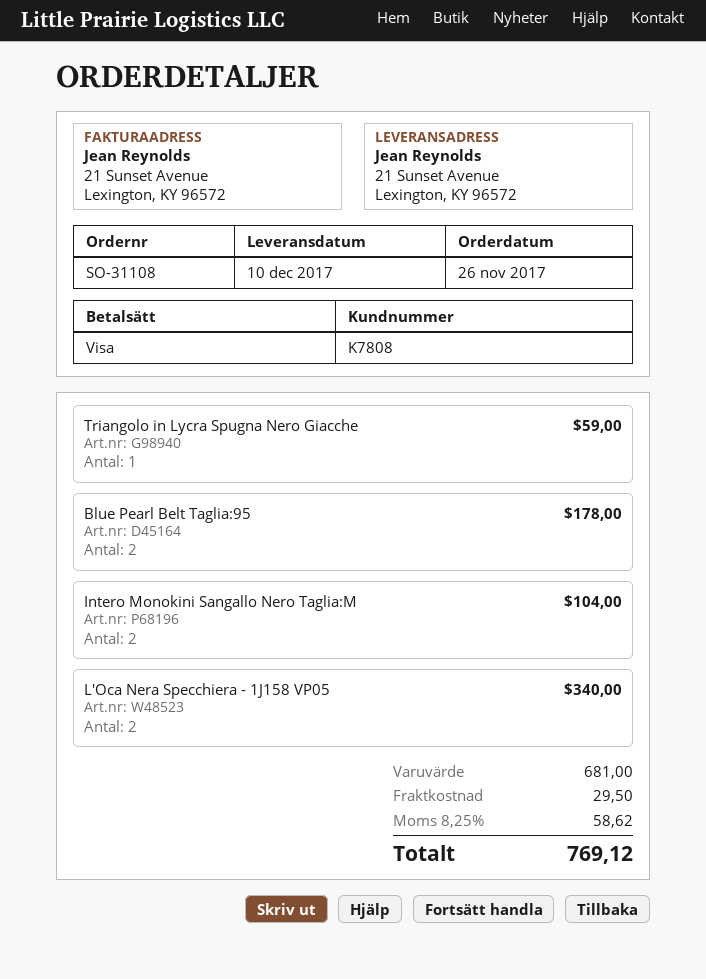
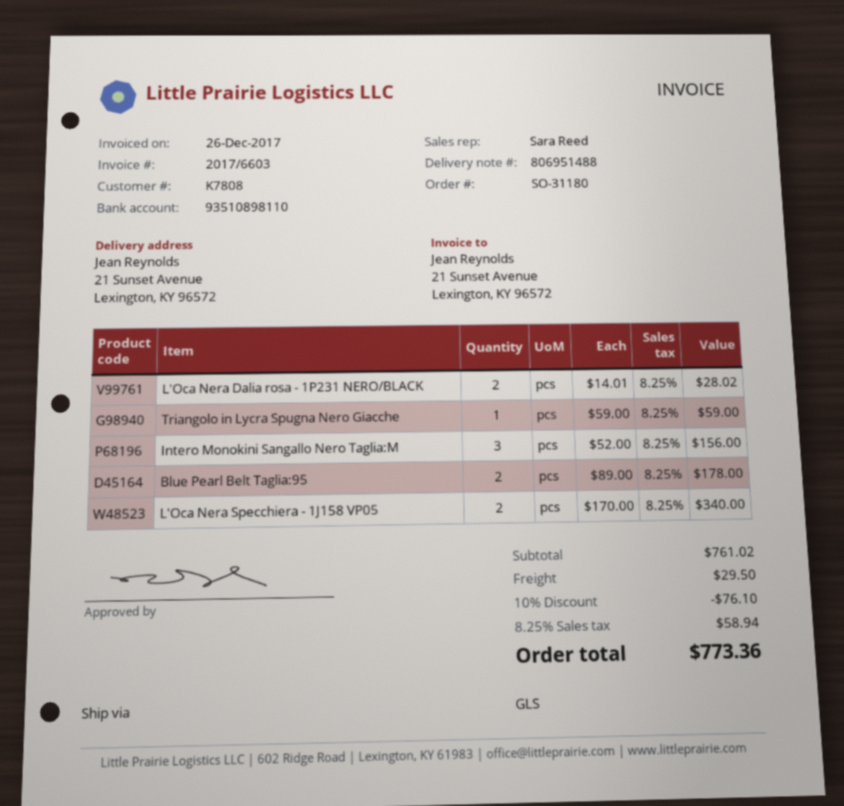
order number: SO-31108 -> SO-31180
Intero Monokini Sangallo Nero Taglia:M: 2 for 104.00 -> 3 for 156.00
L'Oca Nera Dalia rosa - 1P231 NERO/BLACK: none -> 2 for 28.02
subtotal: 681.00 -> 761.02
discount: none -> 10% = 76.10
tax: 8.25% = 58.62 -> 8.25% = 58.94
total: 769.12 -> 773.36

